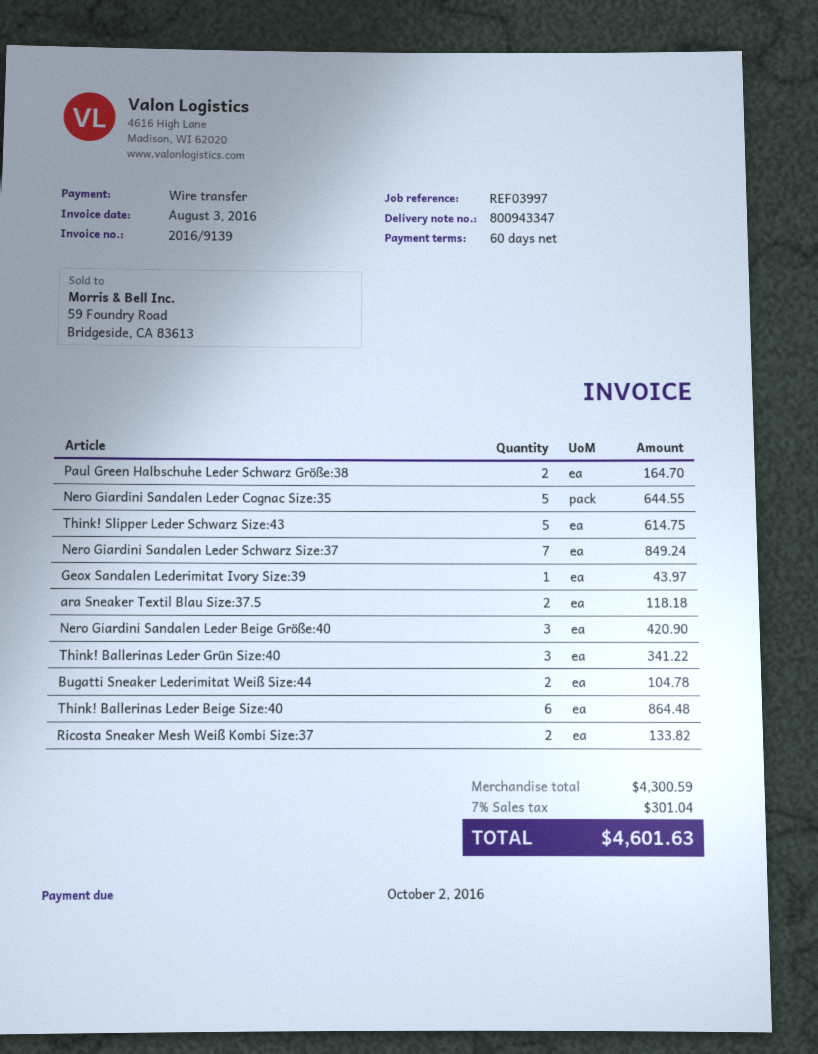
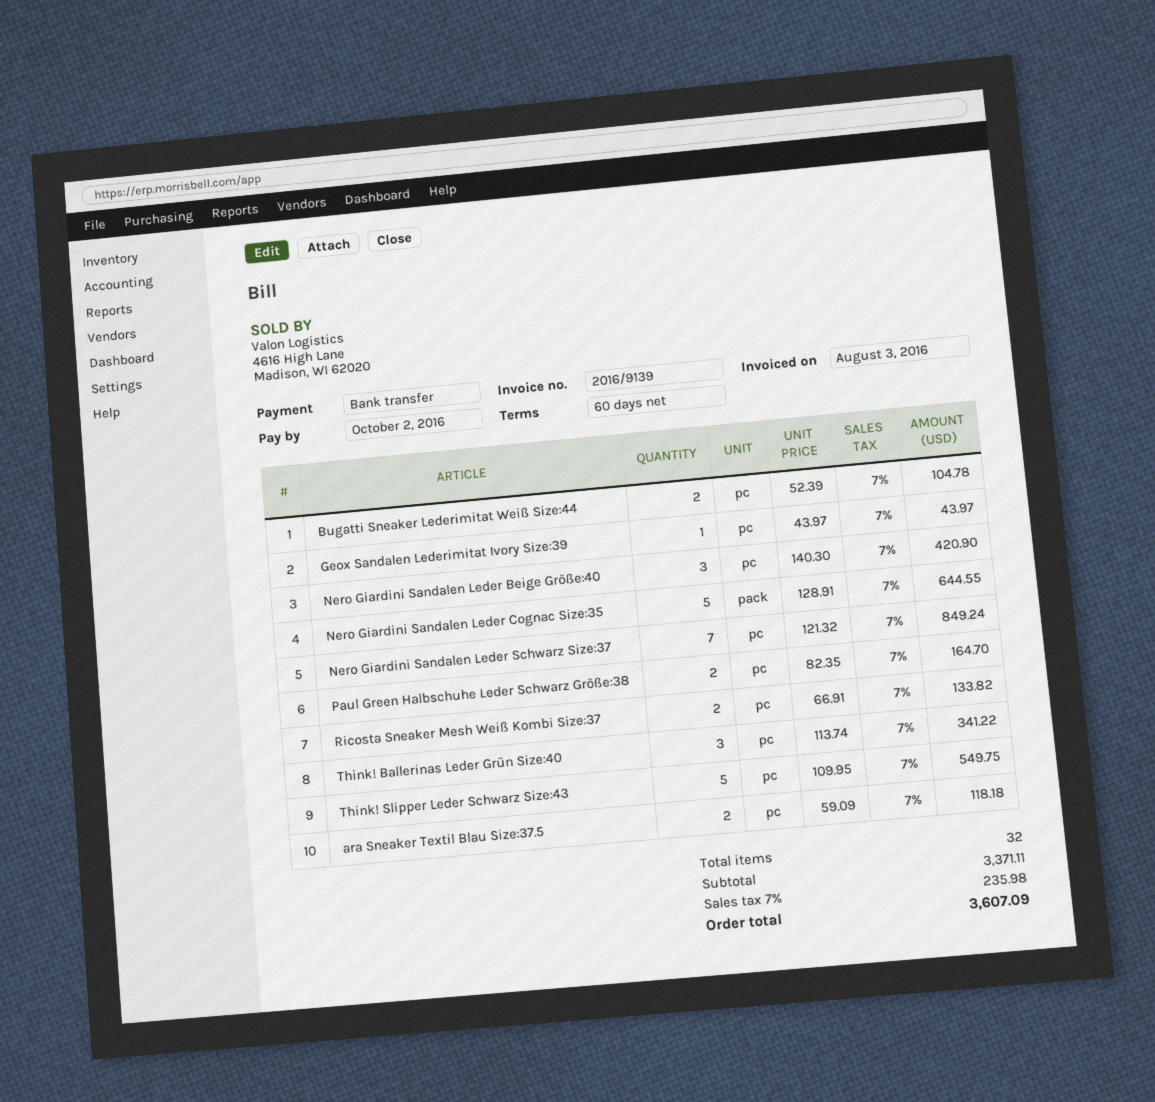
Think! Slipper Leder Schwarz Size:43: 5 for 614.75 -> 5 for 549.75
Think! Ballerinas Leder Beige Size:40: 6 for 864.48 -> none
subtotal: 4300.59 -> 3371.11
tax: 7% = 301.04 -> 7% = 235.98
total: 4601.63 -> 3607.09

